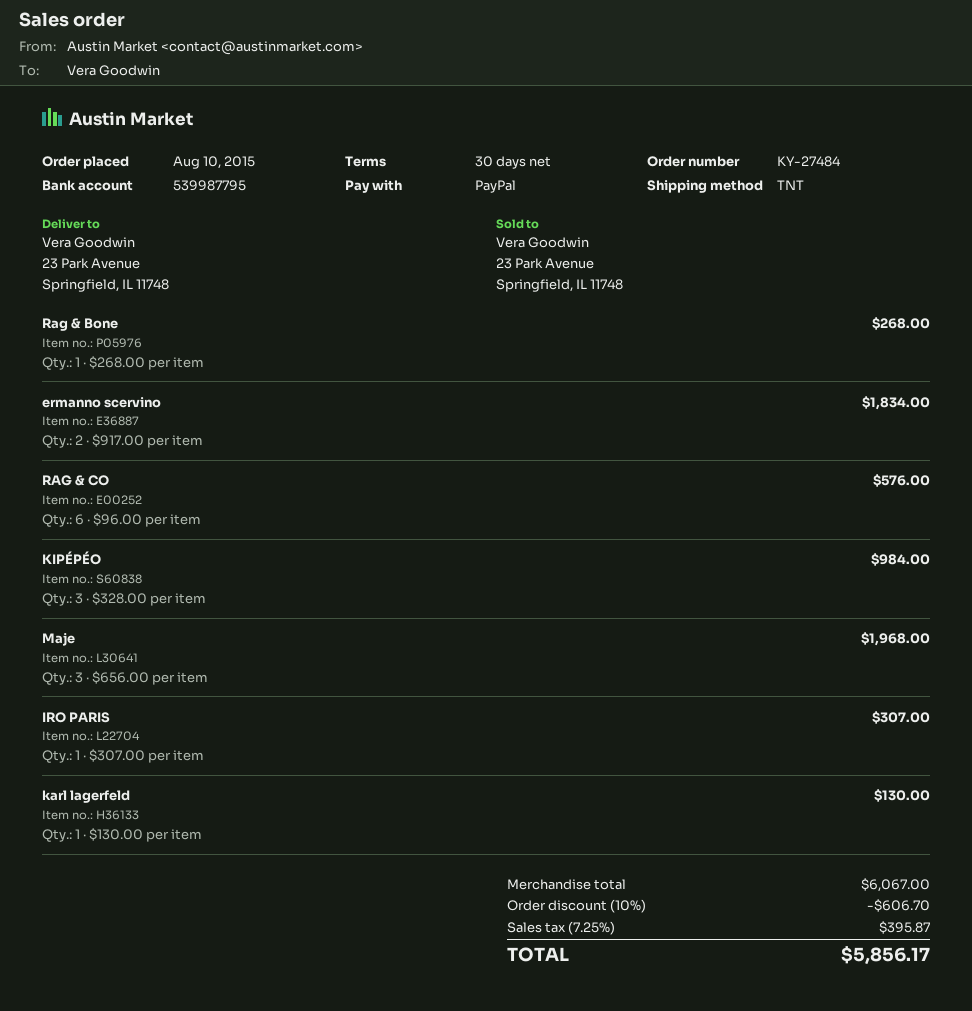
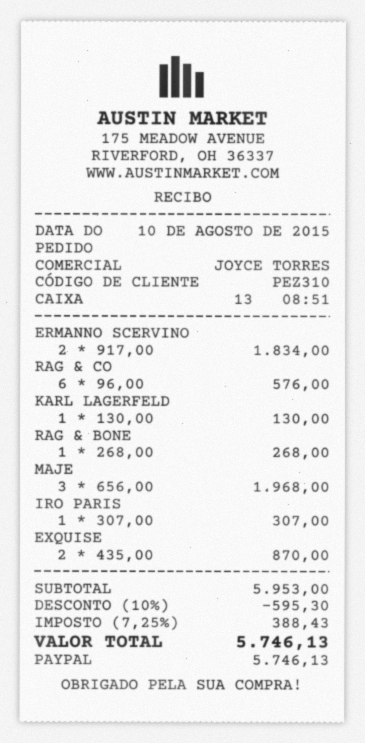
KIPÉPÉO: 3 x 328.00 = 984.00 -> none
EXQUISE: none -> 2 x 435.00 = 870.00
subtotal: 6067.00 -> 5953.00
discount: 10% = 606.70 -> 10% = 595.30
tax: 7.25% = 395.87 -> 7.25% = 388.43
total: 5856.17 -> 5746.13

